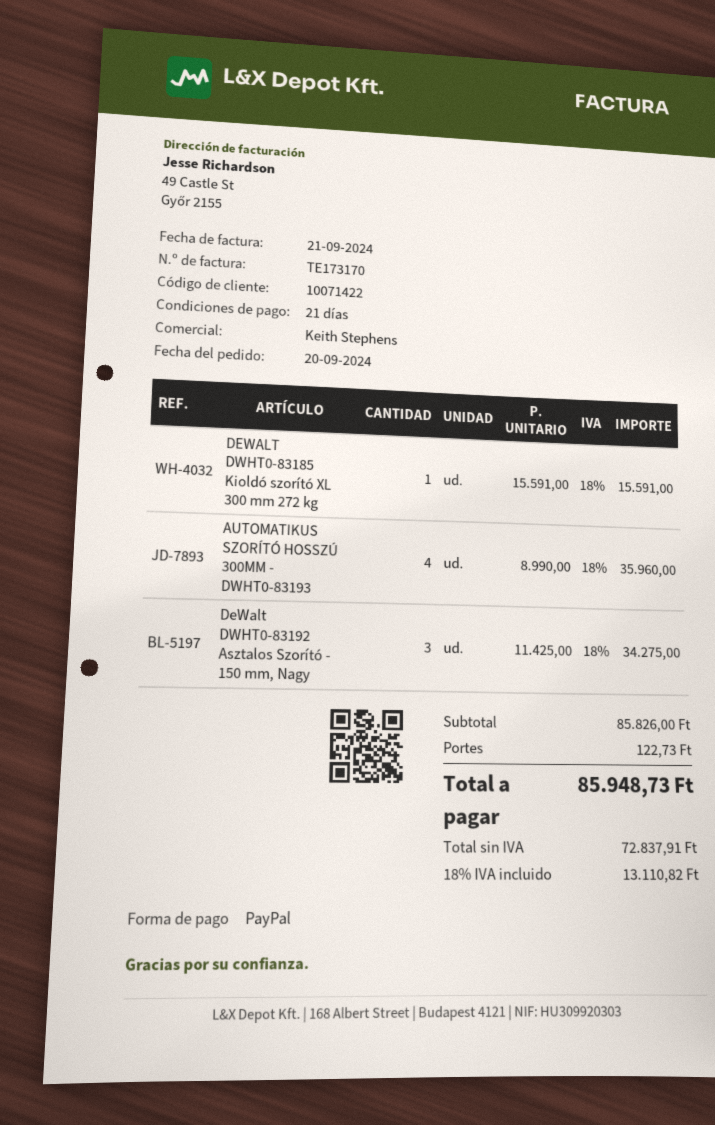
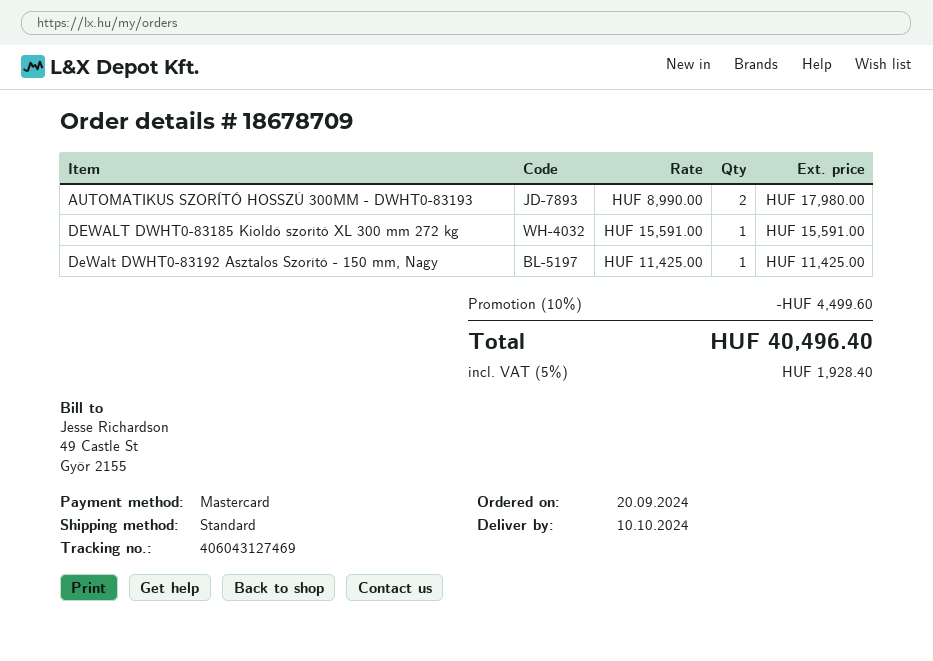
payment method: PayPal -> Mastercard
AUTOMATIKUS SZORÍTÓ HOSSZÚ 300MM - DWHT0-83193: 4 x 8990.00 = 35960.00 -> 2 x 8990.00 = 17980.00
DeWalt DWHT0-83192 Asztalos Szorító - 150 mm, Nagy: 3 x 11425.00 = 34275.00 -> 1 x 11425.00 = 11425.00
discount: none -> 10% = 4499.60
shipping: 122.73 -> none
tax: 18% = 13110.82 -> 5% = 1928.40
total: 85948.73 -> 40496.40

